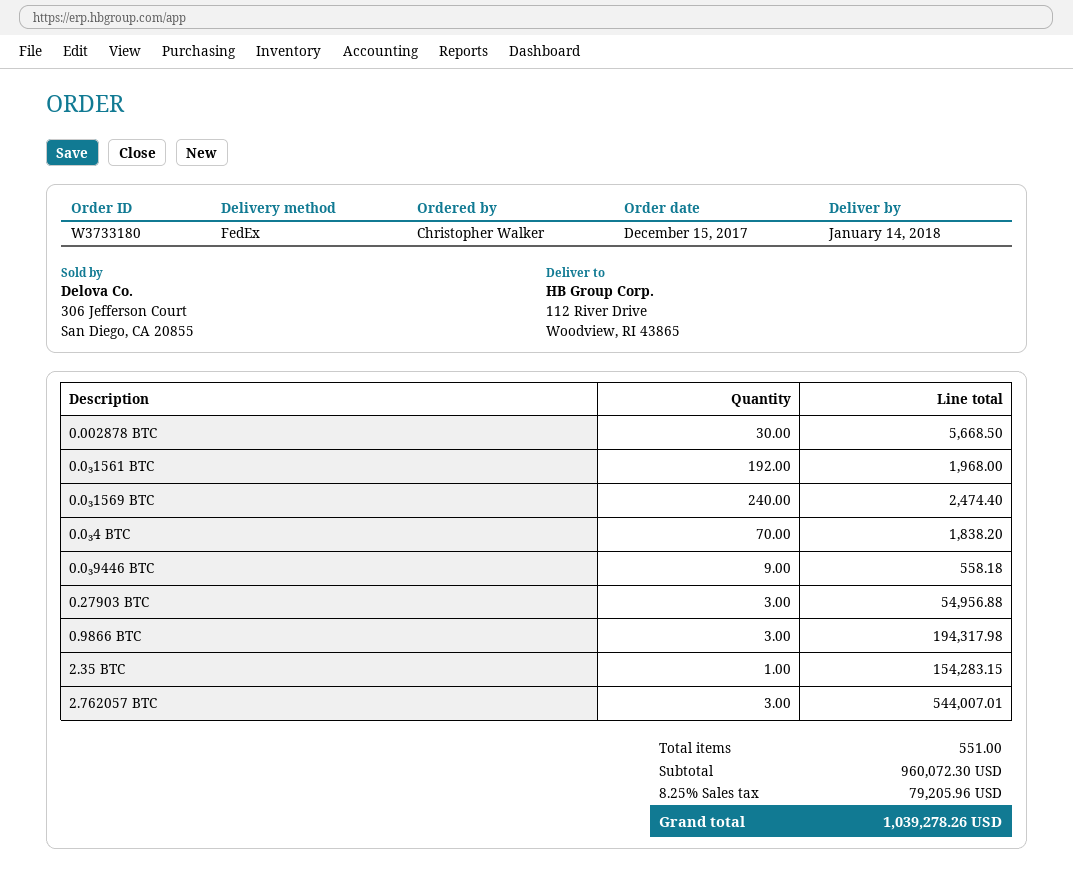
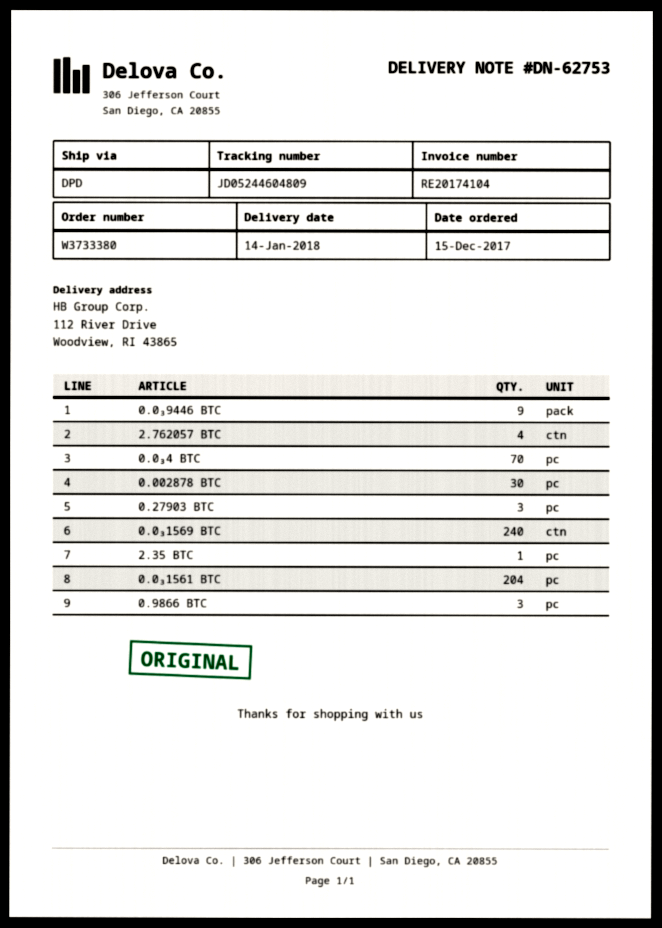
order number: W3733180 -> W3733380
shipping method: FedEx -> DPD
0.0₃1561 BTC: 192 -> 204
2.762057 BTC: 3 -> 4

